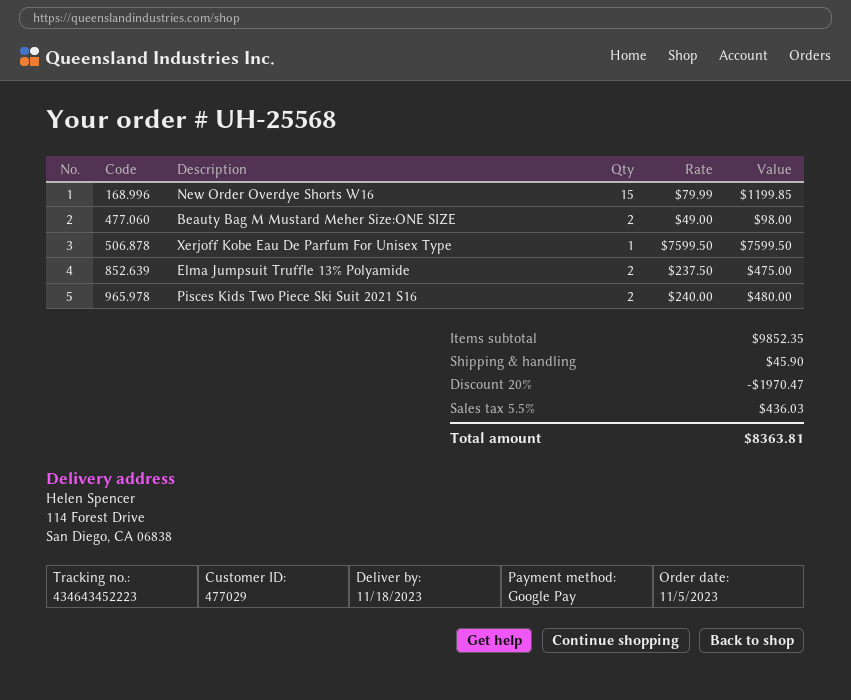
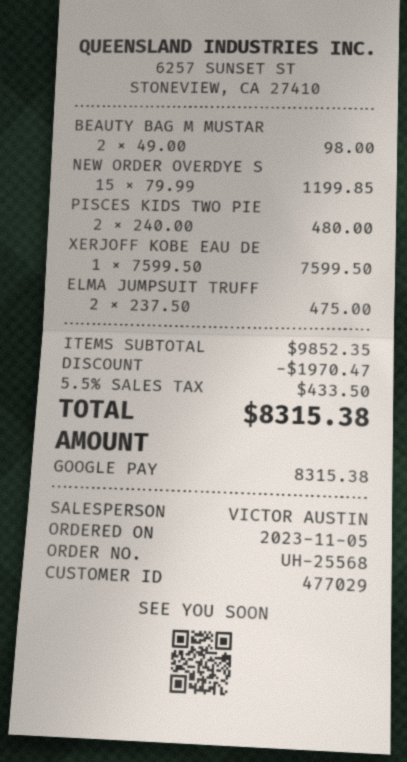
shipping: 45.90 -> none
tax: 5.5% = 436.03 -> 5.5% = 433.50
total: 8363.81 -> 8315.38

